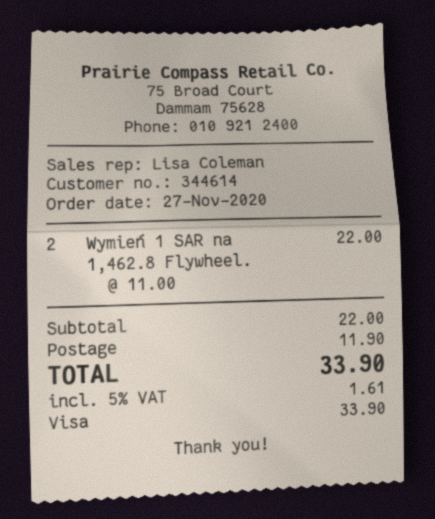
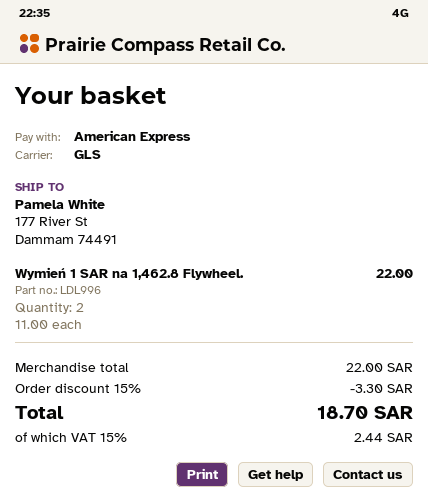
payment method: Visa -> American Express
discount: none -> 15% = 3.30
shipping: 11.90 -> none
tax: 5% = 1.61 -> 15% = 2.44
total: 33.90 -> 18.70

